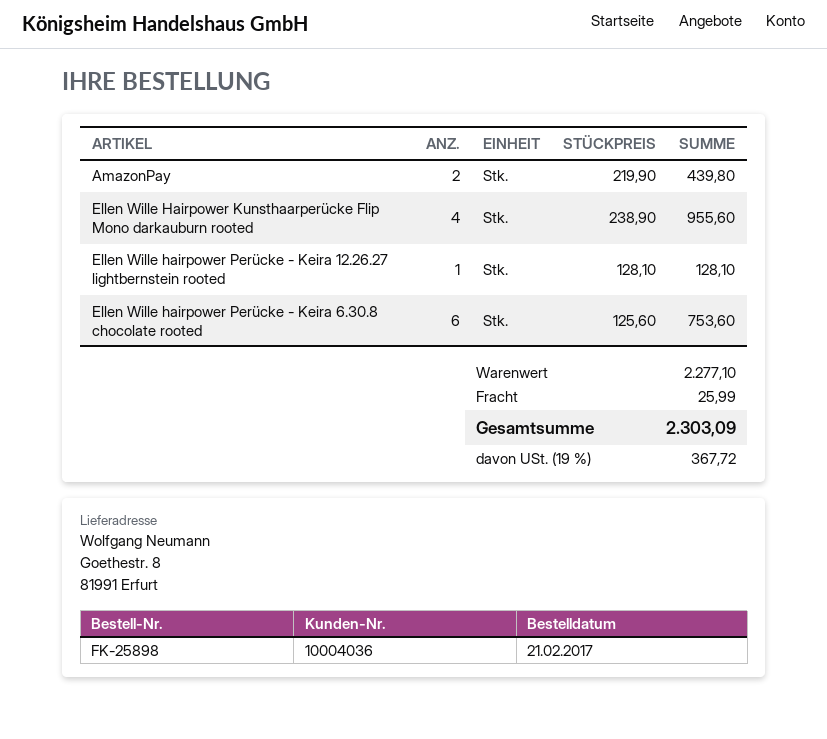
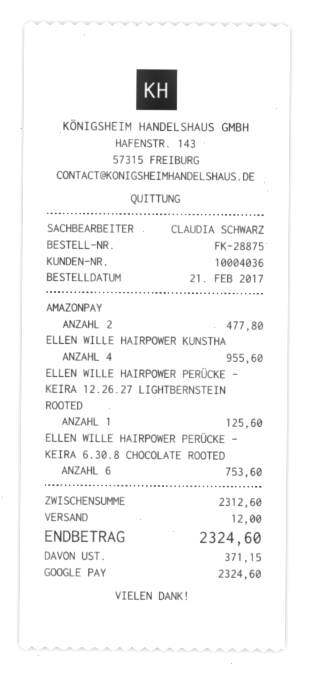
order number: FK-25898 -> FK-28875
AmazonPay: 2 for 439.80 -> 2 for 477.80
Ellen Wille hairpower Perücke - Keira 12.26.27 lightbernstein rooted: 1 for 128.10 -> 1 for 125.60
subtotal: 2277.10 -> 2312.60
shipping: 25.99 -> 12.00
tax: 367.72 -> 371.15
total: 2303.09 -> 2324.60

